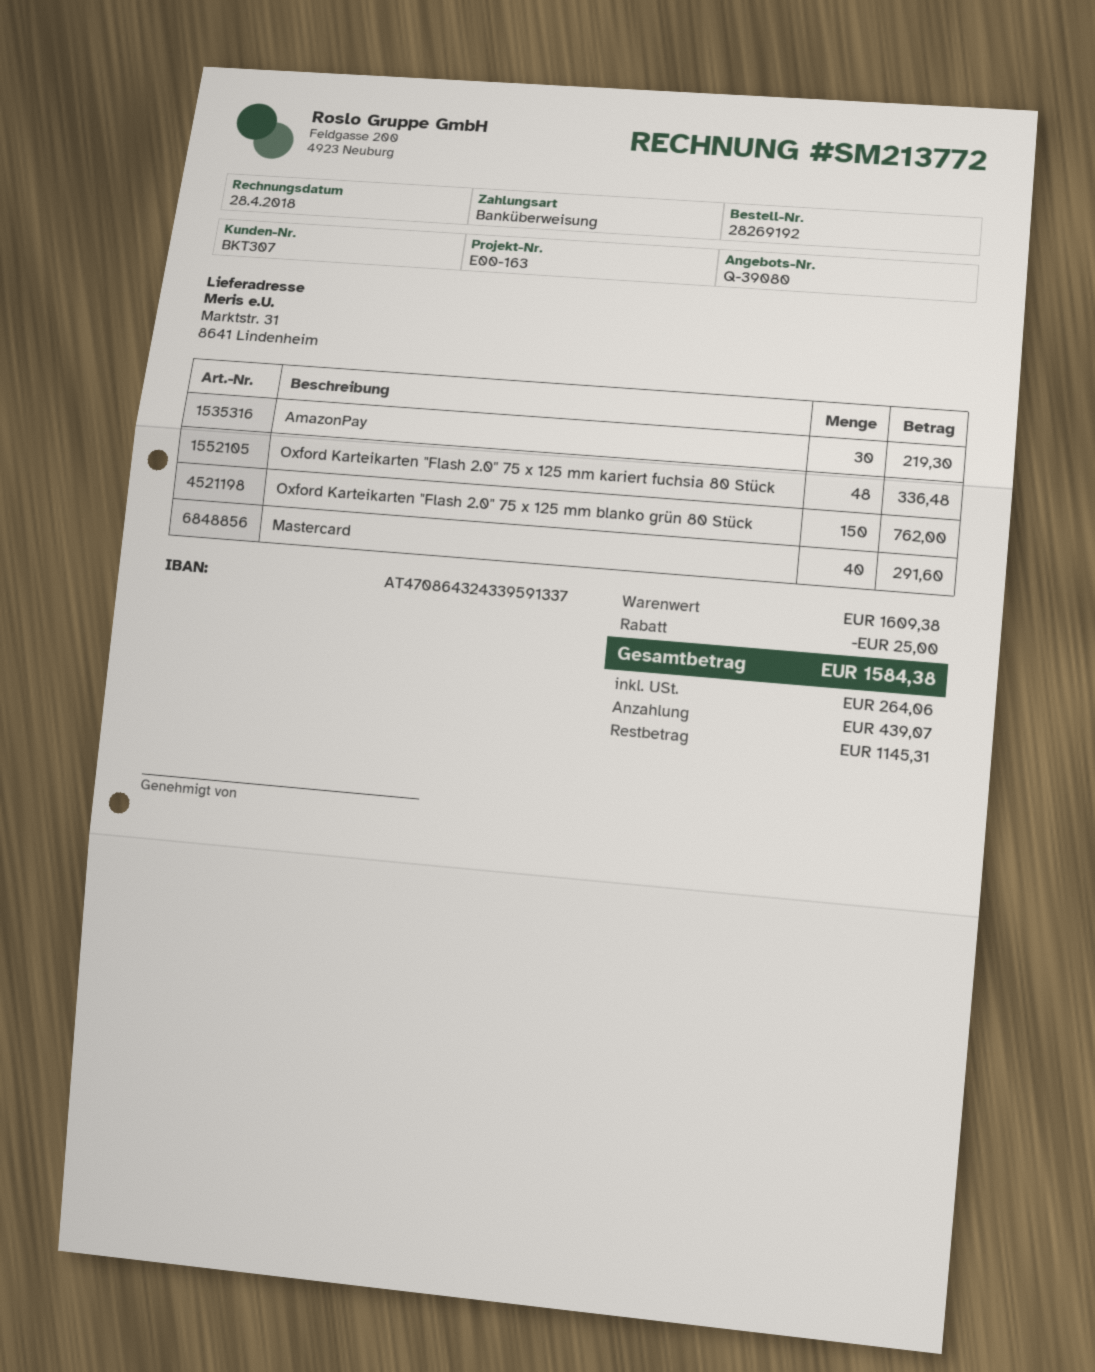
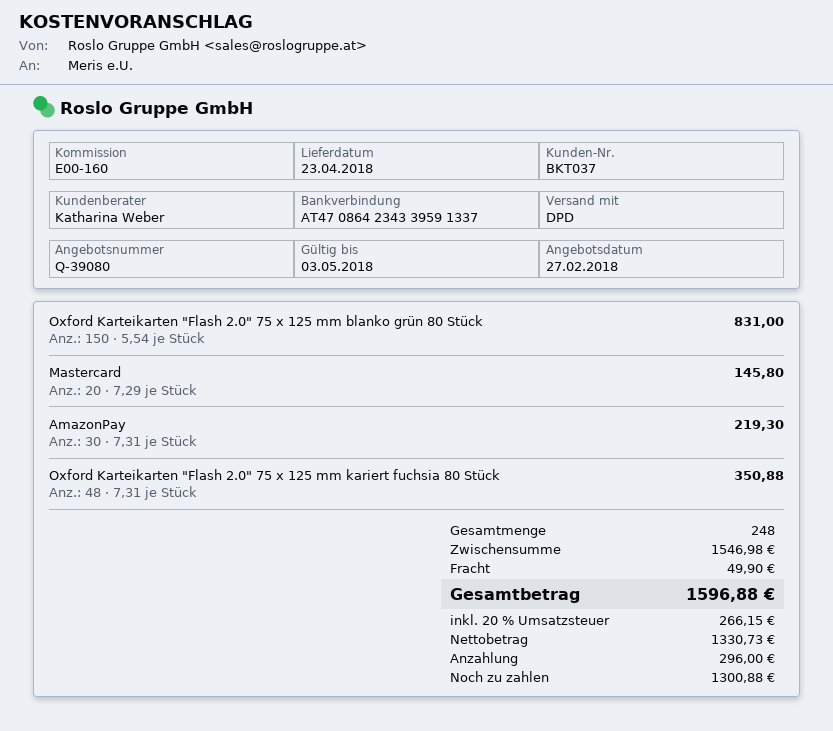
customer number: BKT307 -> BKT037
reference: E00-163 -> E00-160
bank account: AT470864324339591337 -> AT470864234339591337
Oxford Karteikarten "Flash 2.0" 75 x 125 mm kariert fuchsia 80 Stück: 48 for 336.48 -> 48 for 350.88
Oxford Karteikarten "Flash 2.0" 75 x 125 mm blanko grün 80 Stück: 150 for 762.00 -> 150 for 831.00
Mastercard: 40 for 291.60 -> 20 for 145.80
subtotal: 1609.38 -> 1546.98
discount: 25.00 -> none
shipping: none -> 49.90
tax: 264.06 -> 266.15
total: 1584.38 -> 1596.88
deposit: 439.07 -> 296.00
balance: 1145.31 -> 1300.88

